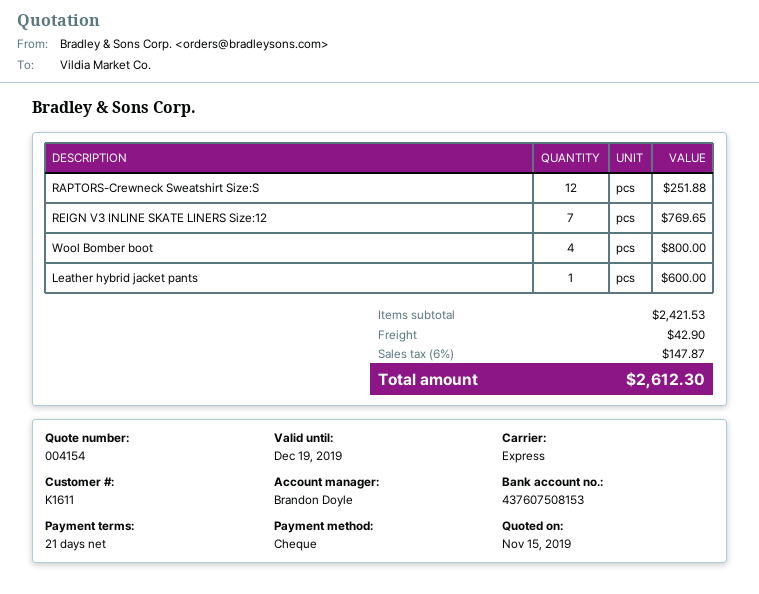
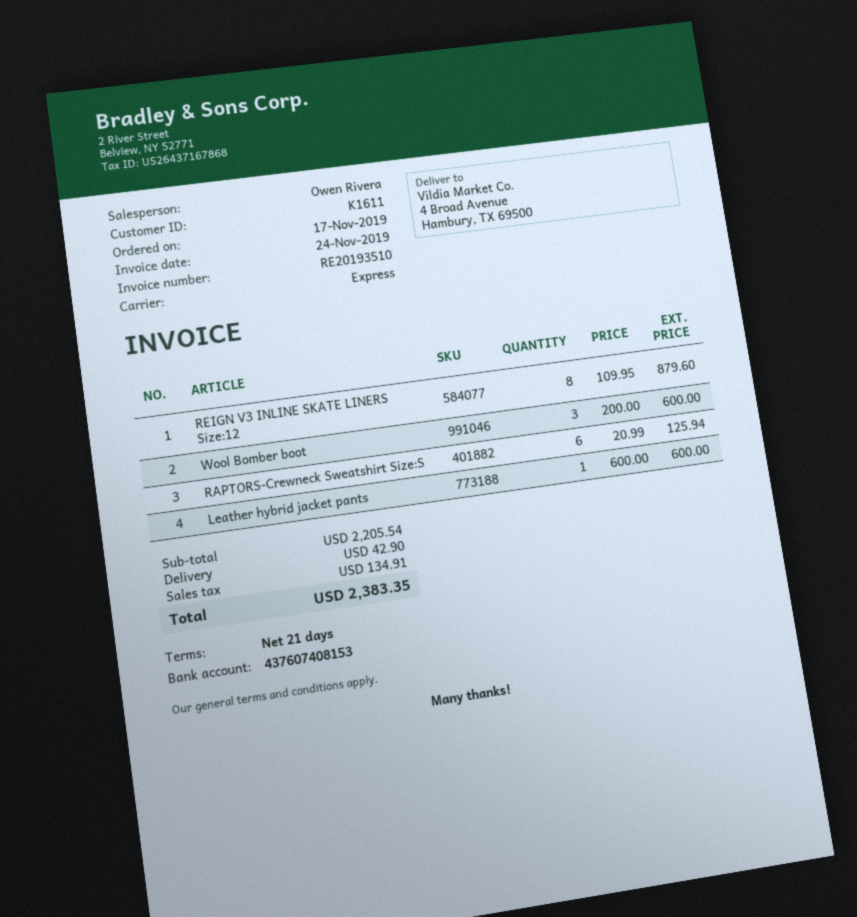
sales rep: Brandon Doyle -> Owen Rivera
bank account: 437607508153 -> 437607408153
RAPTORS-Crewneck Sweatshirt Size:S: 12 for 251.88 -> 6 for 125.94
REIGN V3 INLINE SKATE LINERS Size:12: 7 for 769.65 -> 8 for 879.60
Wool Bomber boot: 4 for 800.00 -> 3 for 600.00
subtotal: 2421.53 -> 2205.54
tax: 147.87 -> 134.91
total: 2612.30 -> 2383.35

